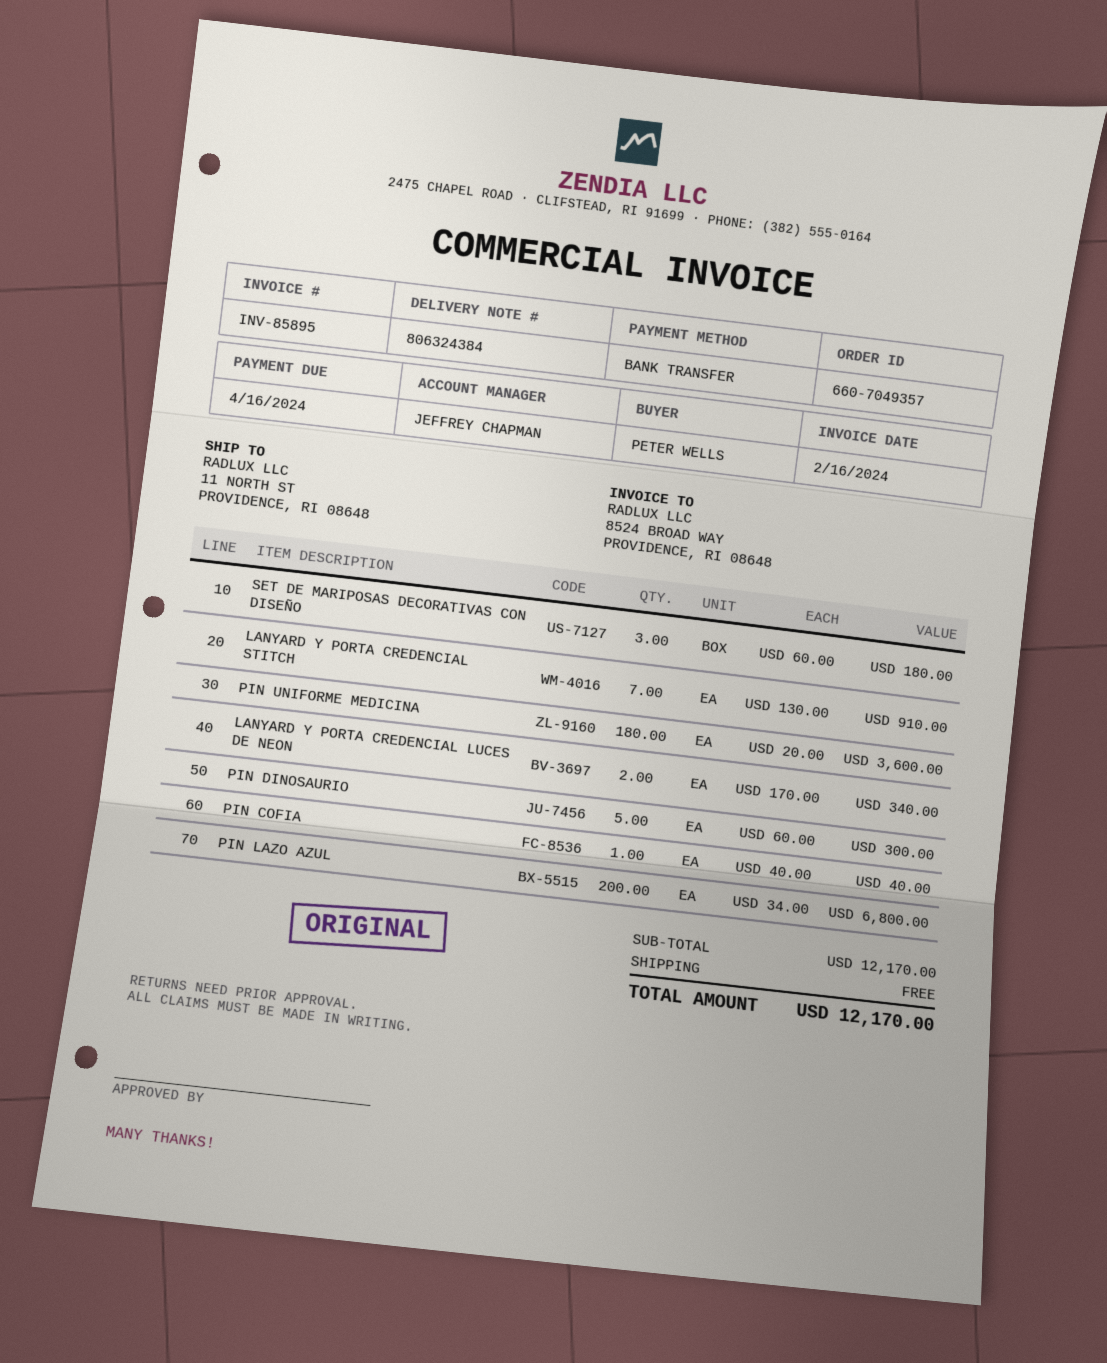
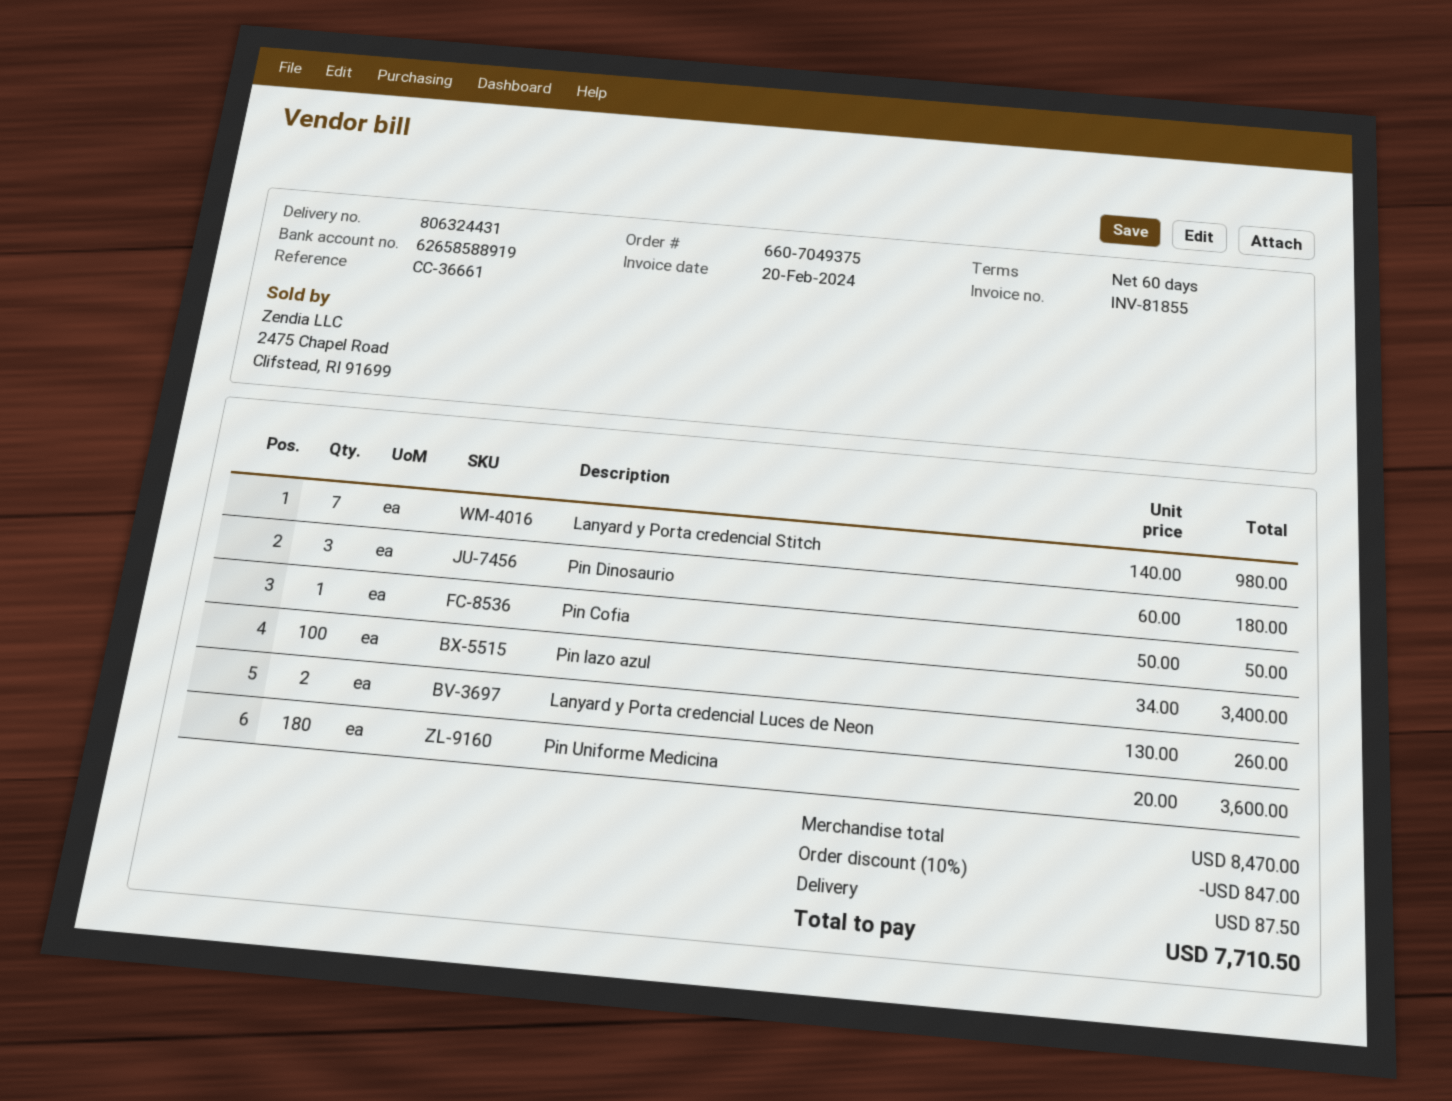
order number: 660-7049357 -> 660-7049375
delivery note number: 806324384 -> 806324431
invoice number: INV-85895 -> INV-81855
invoice date: 2024-02-16 -> 2024-02-20
SET DE MARIPOSAS DECORATIVAS CON DISEÑO: 3 x 60.00 = 180.00 -> none
LANYARD Y PORTA CREDENCIAL STITCH: 7 x 130.00 = 910.00 -> 7 x 140.00 = 980.00
LANYARD Y PORTA CREDENCIAL LUCES DE NEON: 2 x 170.00 = 340.00 -> 2 x 130.00 = 260.00
PIN DINOSAURIO: 5 x 60.00 = 300.00 -> 3 x 60.00 = 180.00
PIN COFIA: 1 x 40.00 = 40.00 -> 1 x 50.00 = 50.00
PIN LAZO AZUL: 200 x 34.00 = 6800.00 -> 100 x 34.00 = 3400.00
subtotal: 12170.00 -> 8470.00
discount: none -> 10% = 847.00
shipping: 0.00 -> 87.50
total: 12170.00 -> 7710.50

